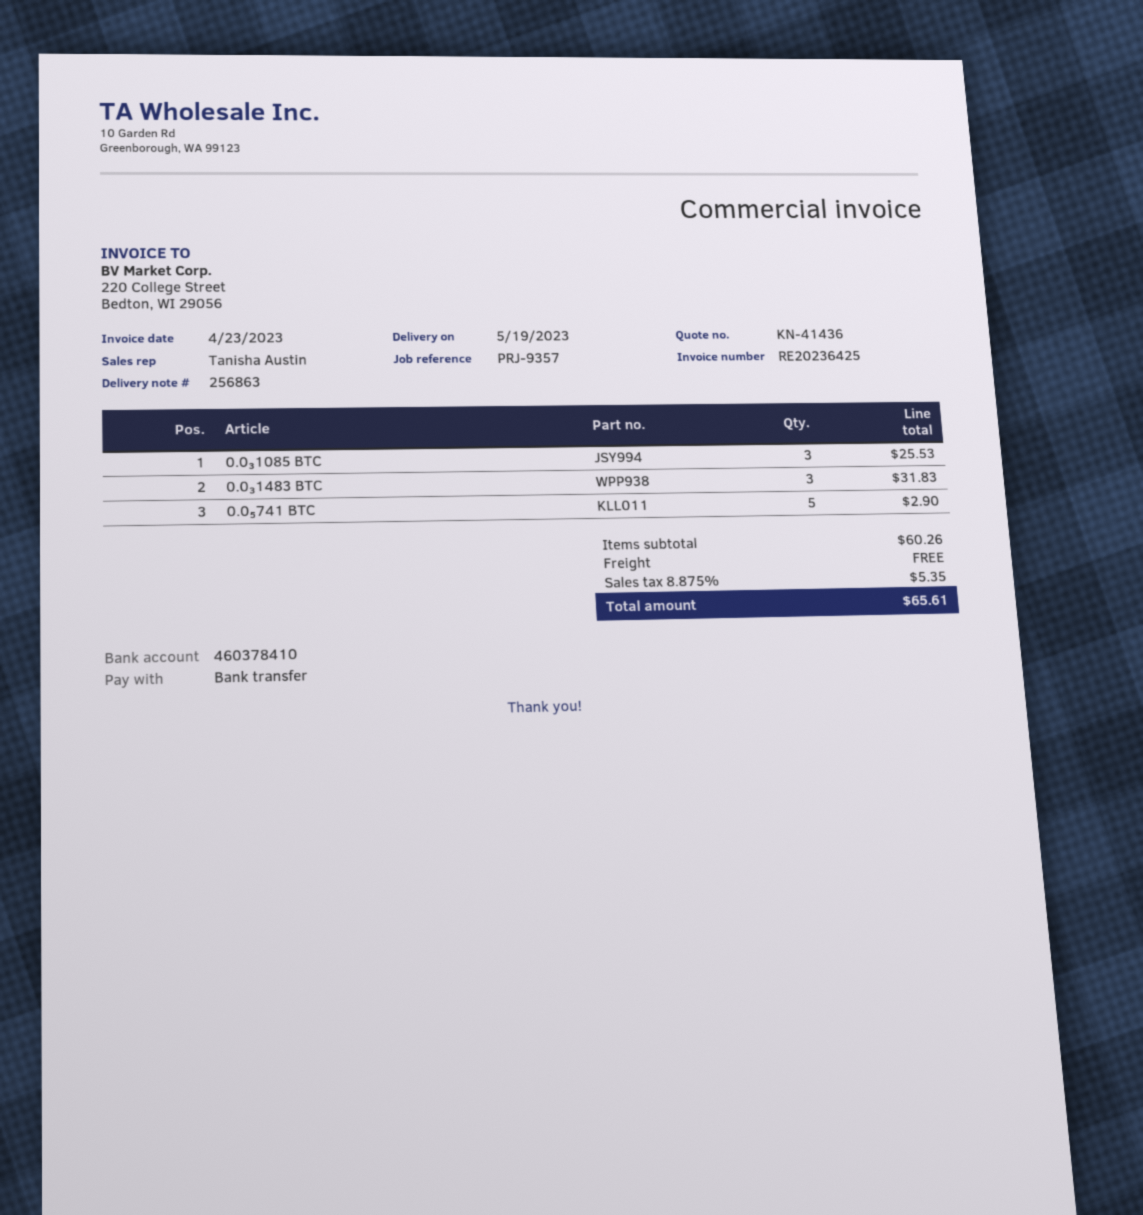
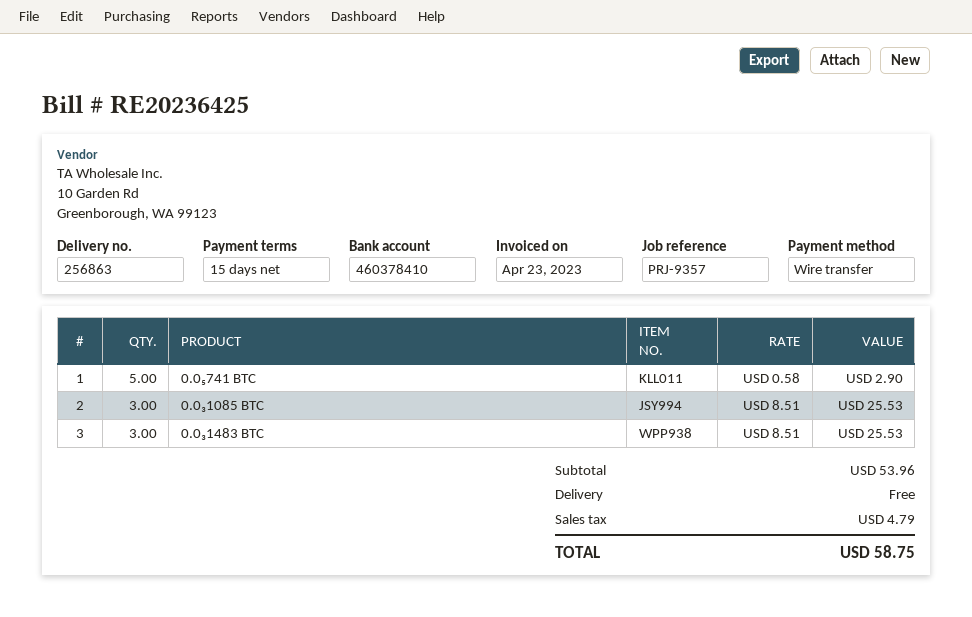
0.0₃1483 BTC: 3 for 31.83 -> 3 for 25.53
subtotal: 60.26 -> 53.96
tax: 5.35 -> 4.79
total: 65.61 -> 58.75

